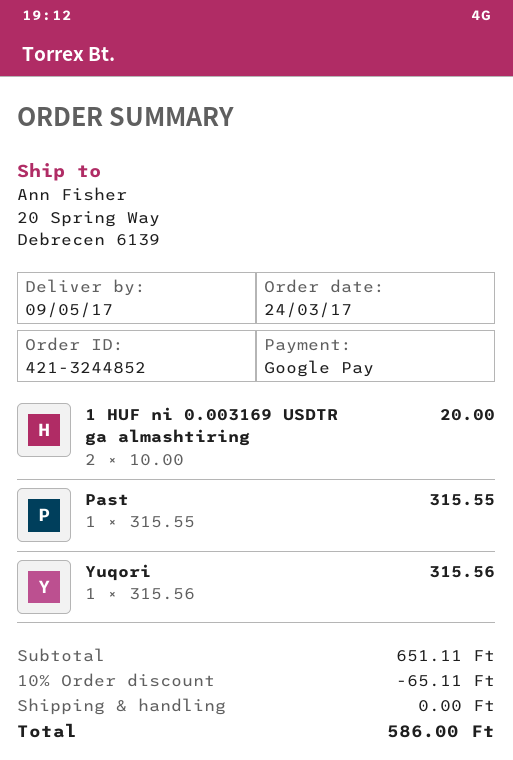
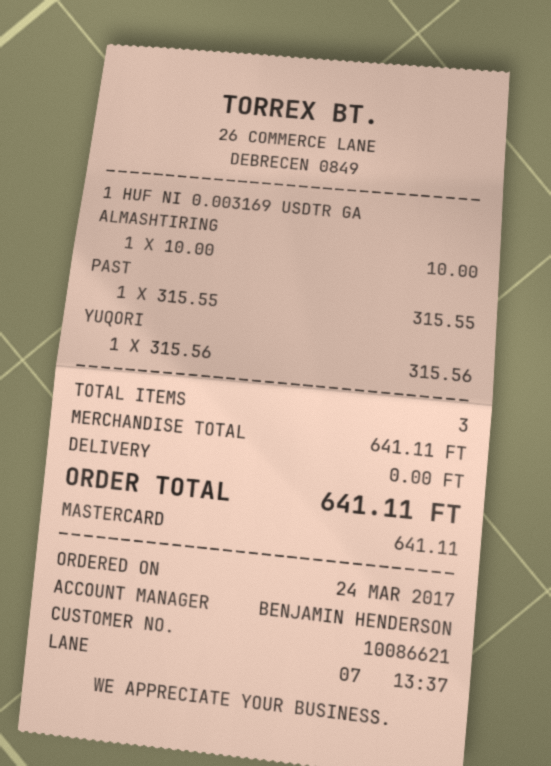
payment method: Google Pay -> Mastercard
1 HUF ni 0.003169 USDTR ga almashtiring: 2 x 10.00 = 20.00 -> 1 x 10.00 = 10.00
subtotal: 651.11 -> 641.11
discount: 10% = 65.11 -> none
total: 586.00 -> 641.11

